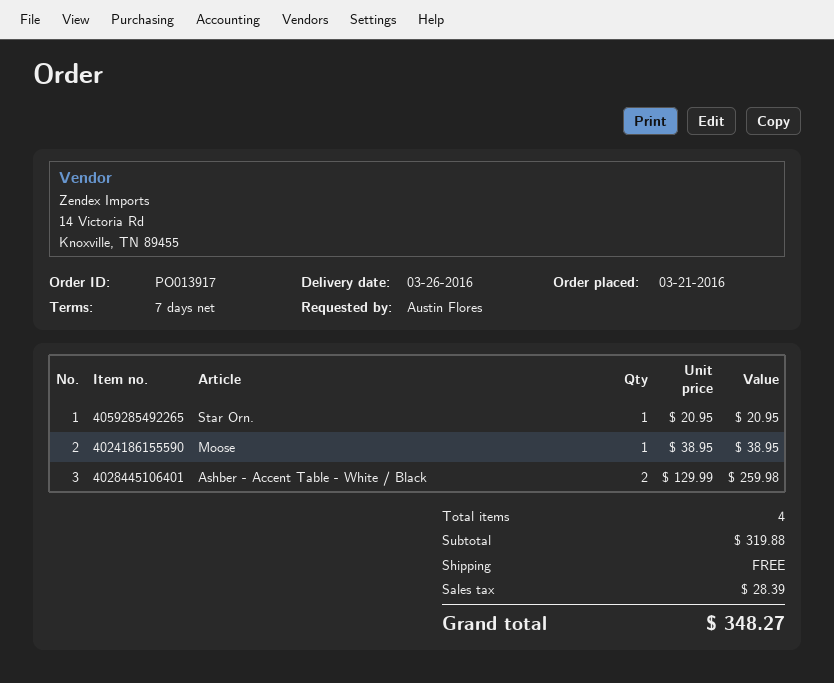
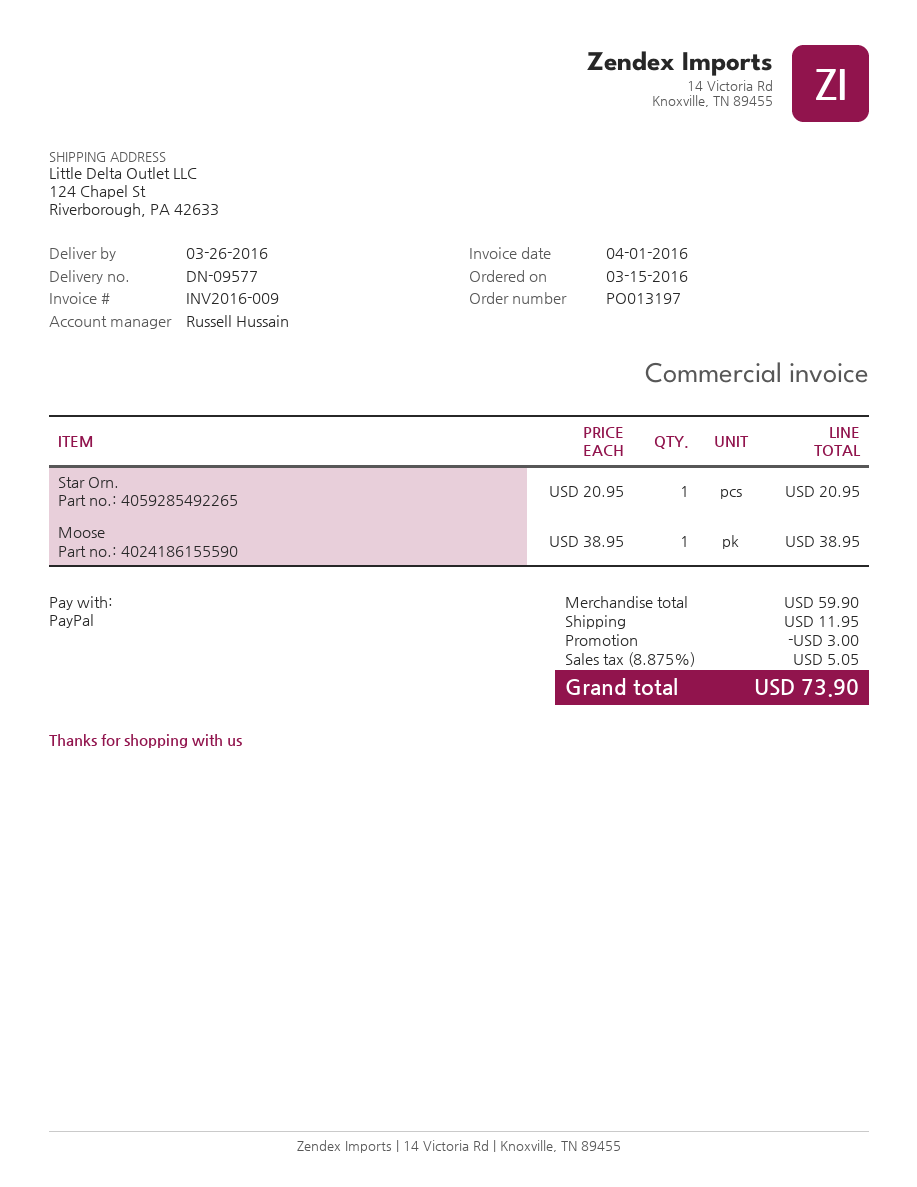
order number: PO013917 -> PO013197
order date: 2016-03-21 -> 2016-03-15
Ashber - Accent Table - White / Black: 2 x 129.99 = 259.98 -> none
subtotal: 319.88 -> 59.90
discount: none -> 3.00
shipping: 0.00 -> 11.95
tax: 28.39 -> 5.05
total: 348.27 -> 73.90

